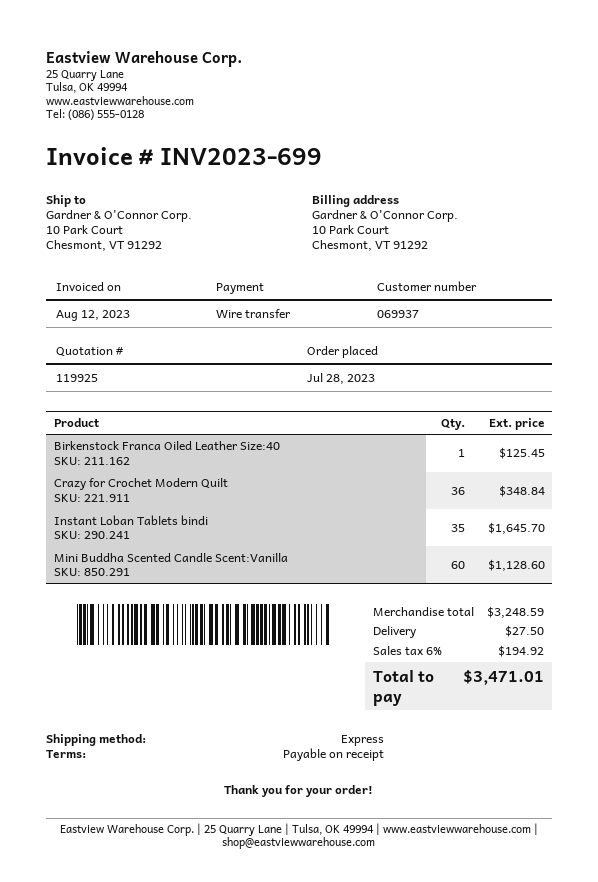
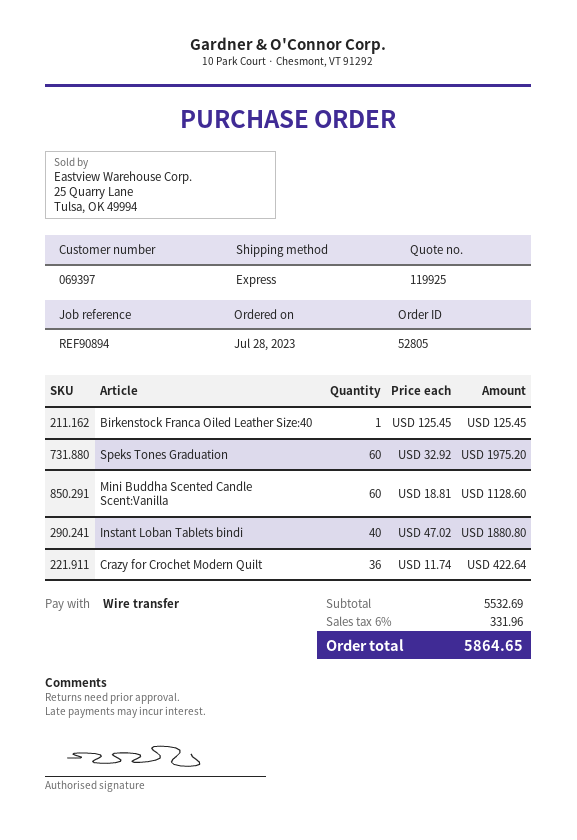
customer number: 069937 -> 069397
Crazy for Crochet Modern Quilt: 36 for 348.84 -> 36 for 422.64
Instant Loban Tablets bindi: 35 for 1645.70 -> 40 for 1880.80
Speks Tones Graduation: none -> 60 for 1975.20
subtotal: 3248.59 -> 5532.69
shipping: 27.50 -> none
tax: 6% = 194.92 -> 6% = 331.96
total: 3471.01 -> 5864.65

